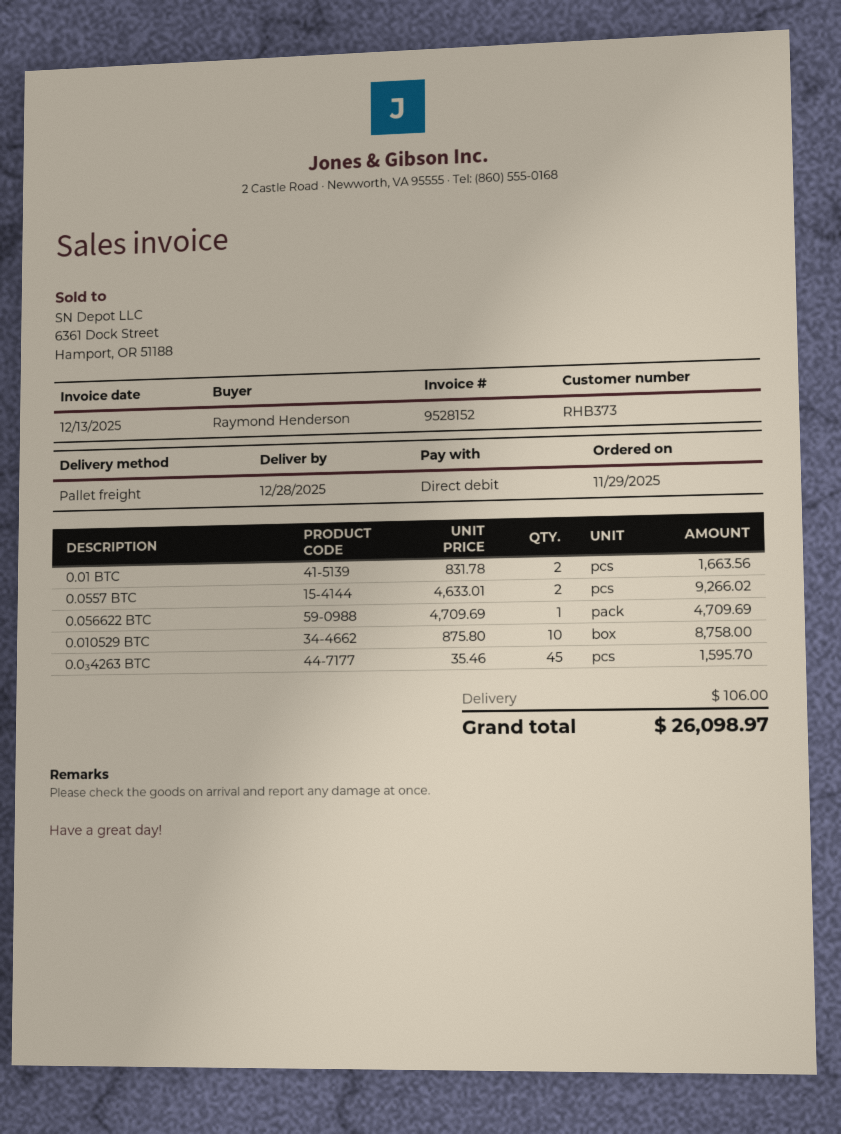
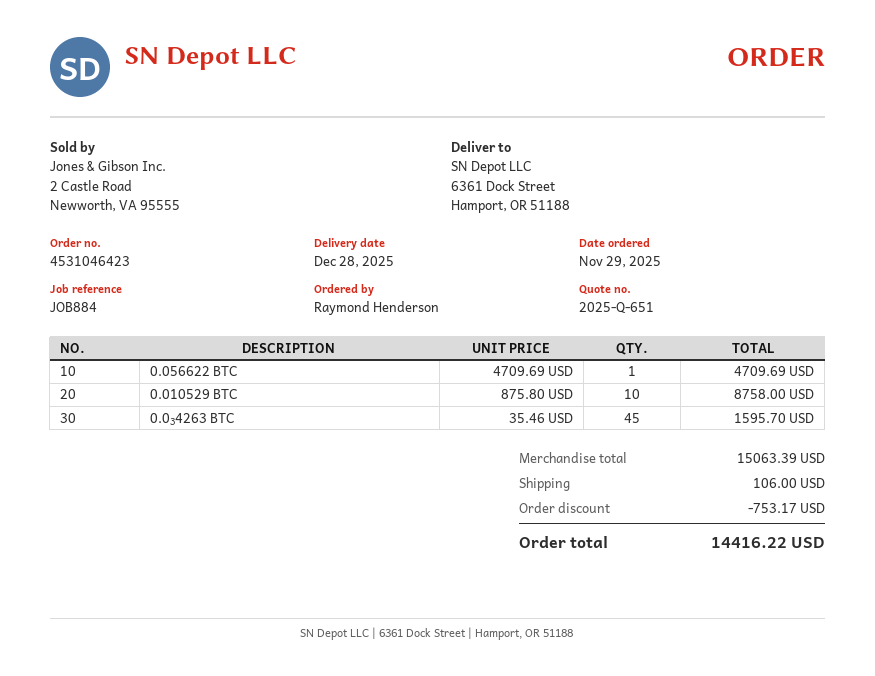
0.01 BTC: 2 x 831.78 = 1663.56 -> none
0.0557 BTC: 2 x 4633.01 = 9266.02 -> none
discount: none -> 753.17
total: 26098.97 -> 14416.22

